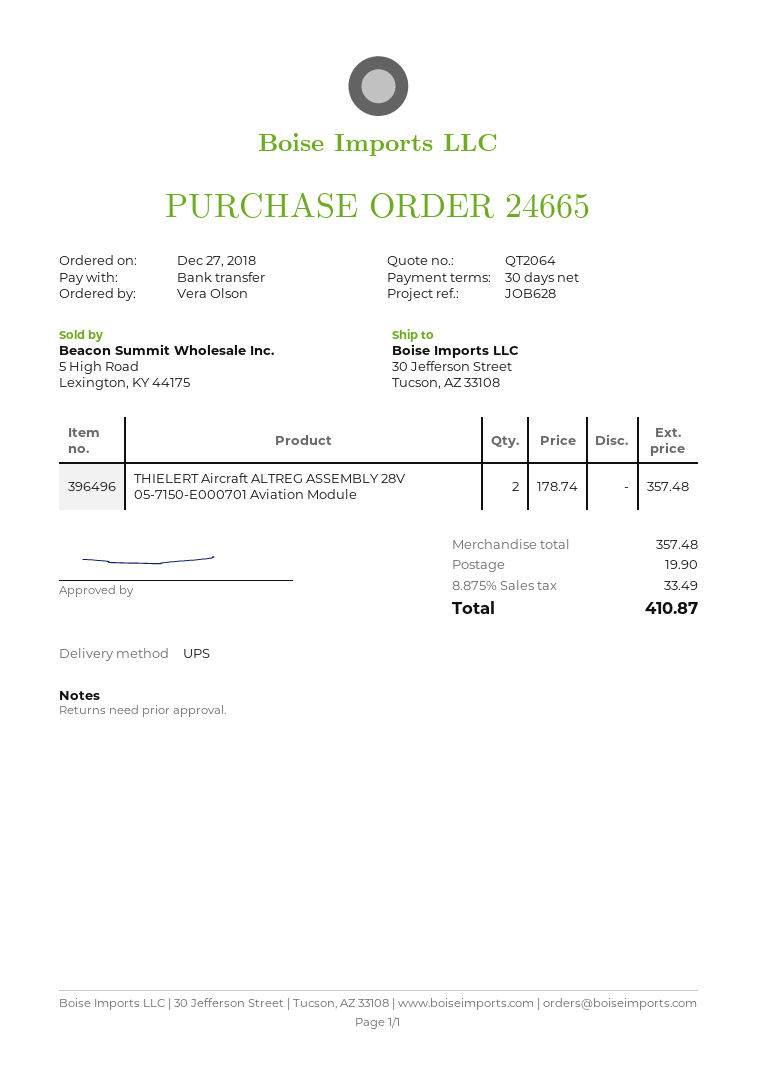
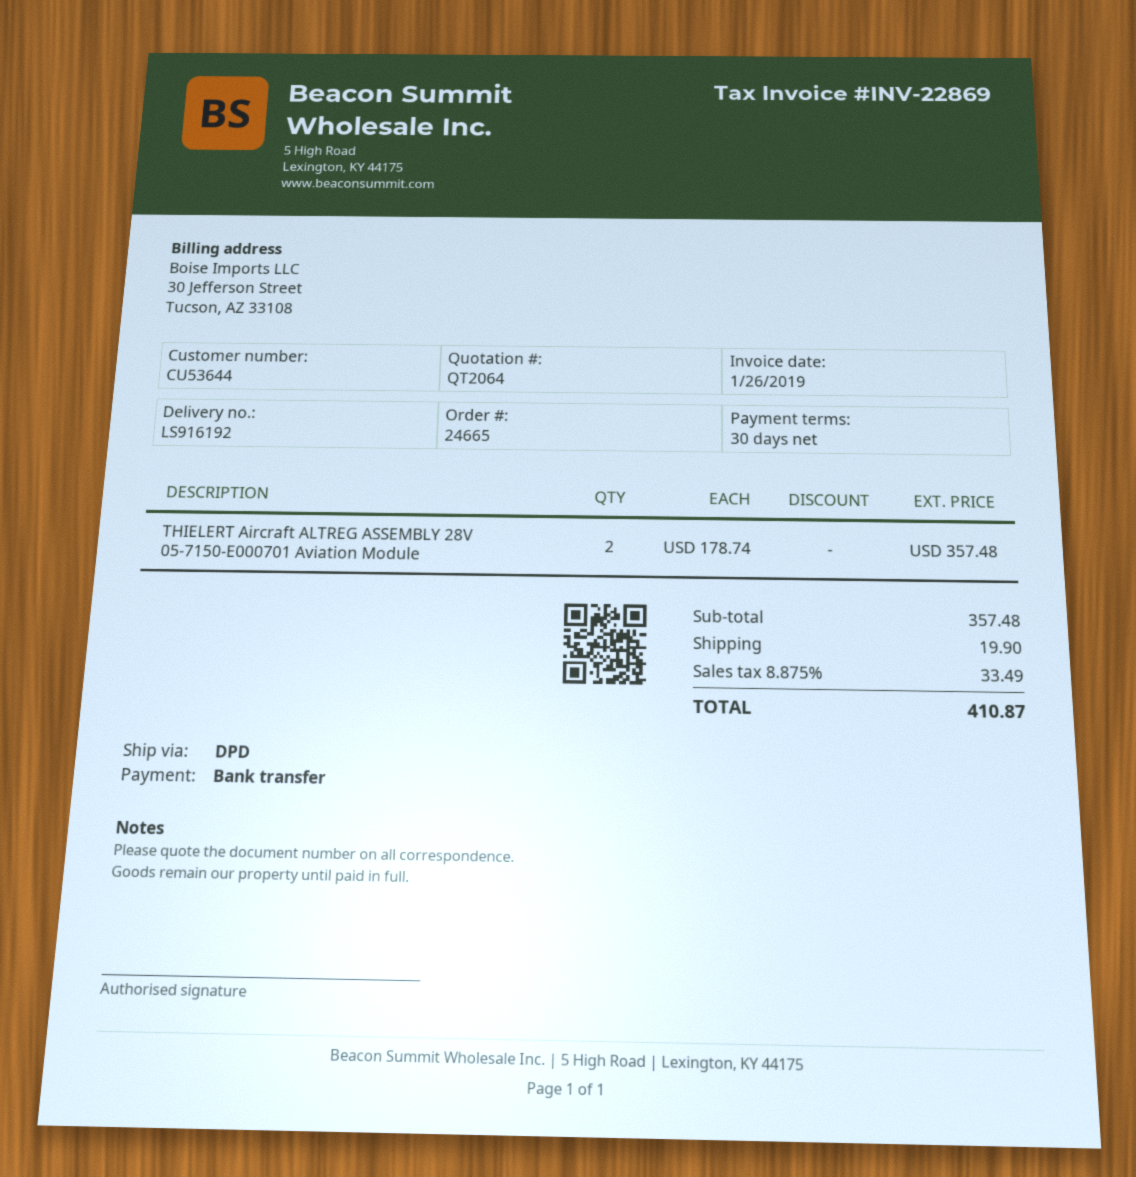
shipping method: UPS -> DPD

